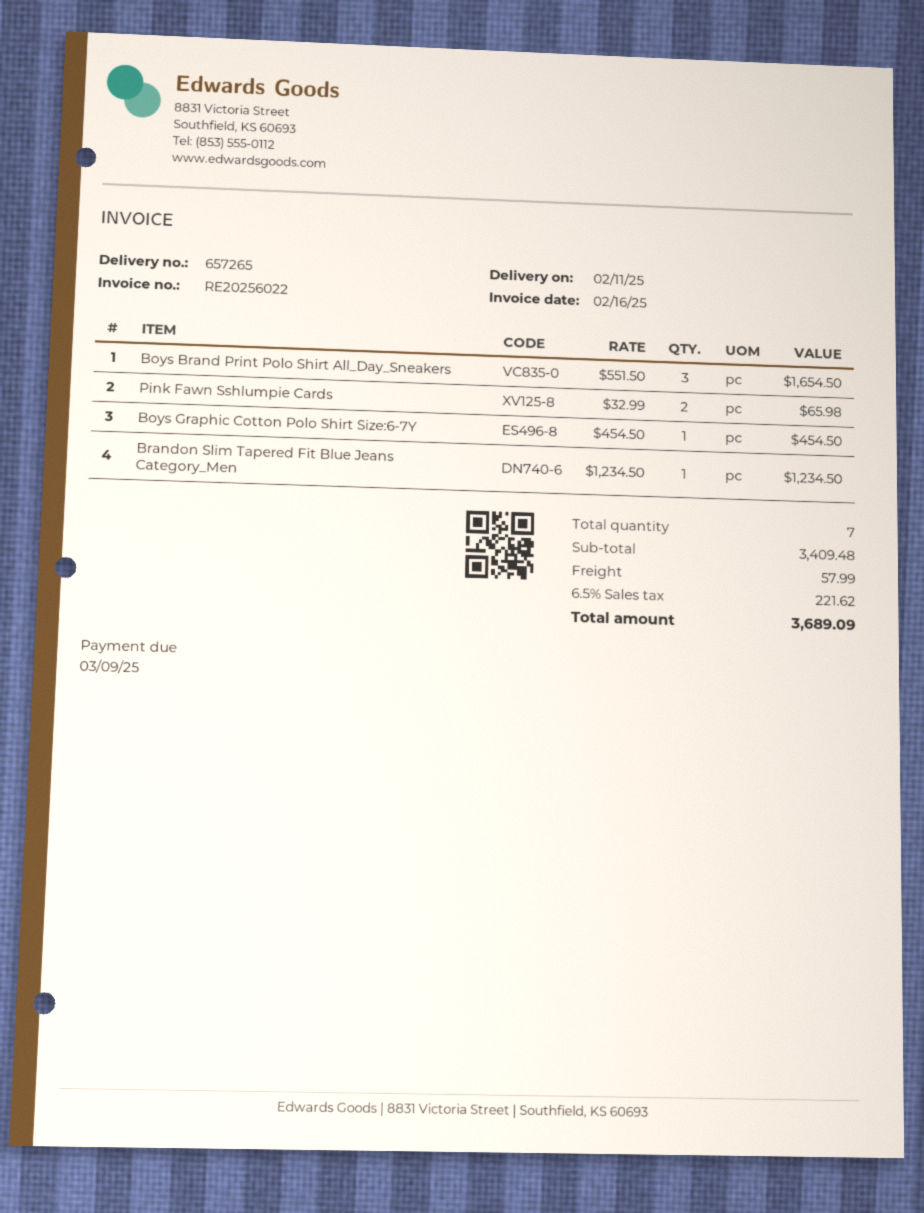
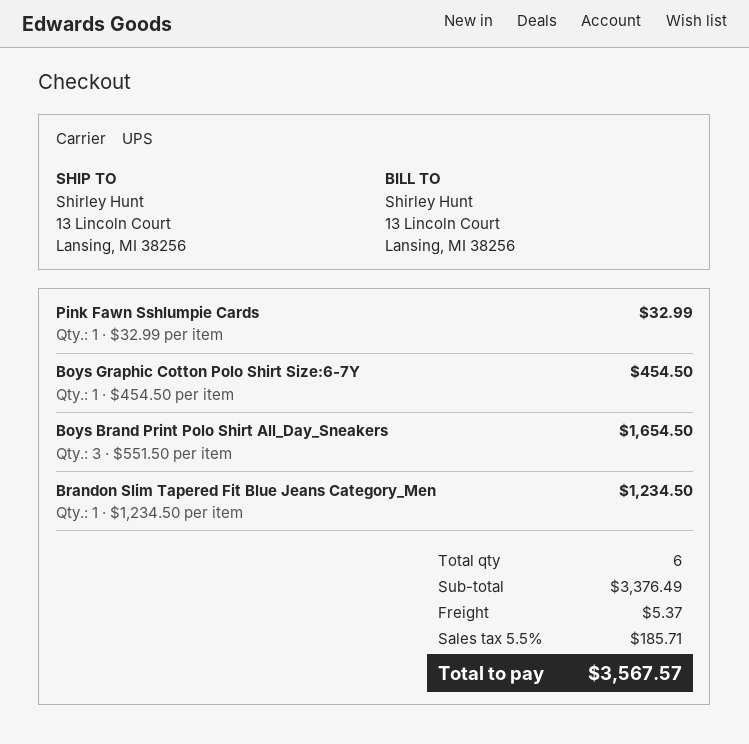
Pink Fawn Sshlumpie Cards: 2 x 32.99 = 65.98 -> 1 x 32.99 = 32.99
total quantity: 7 -> 6
subtotal: 3409.48 -> 3376.49
shipping: 57.99 -> 5.37
tax: 6.5% = 221.62 -> 5.5% = 185.71
total: 3689.09 -> 3567.57

